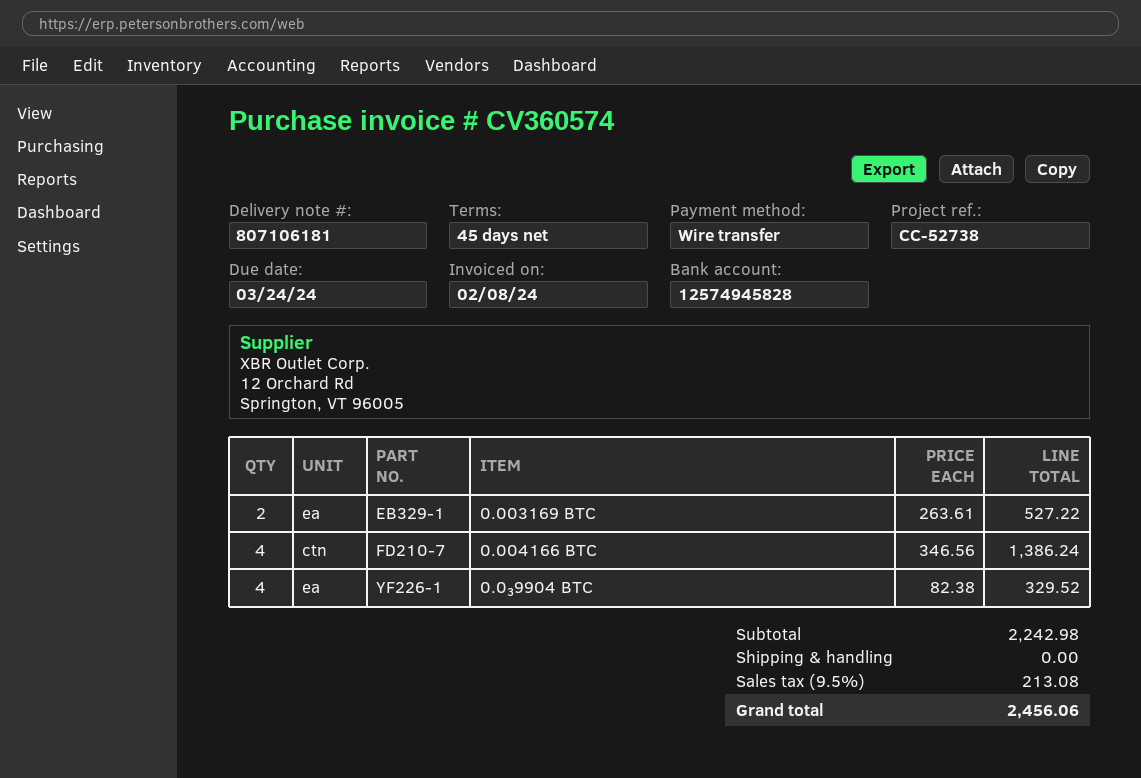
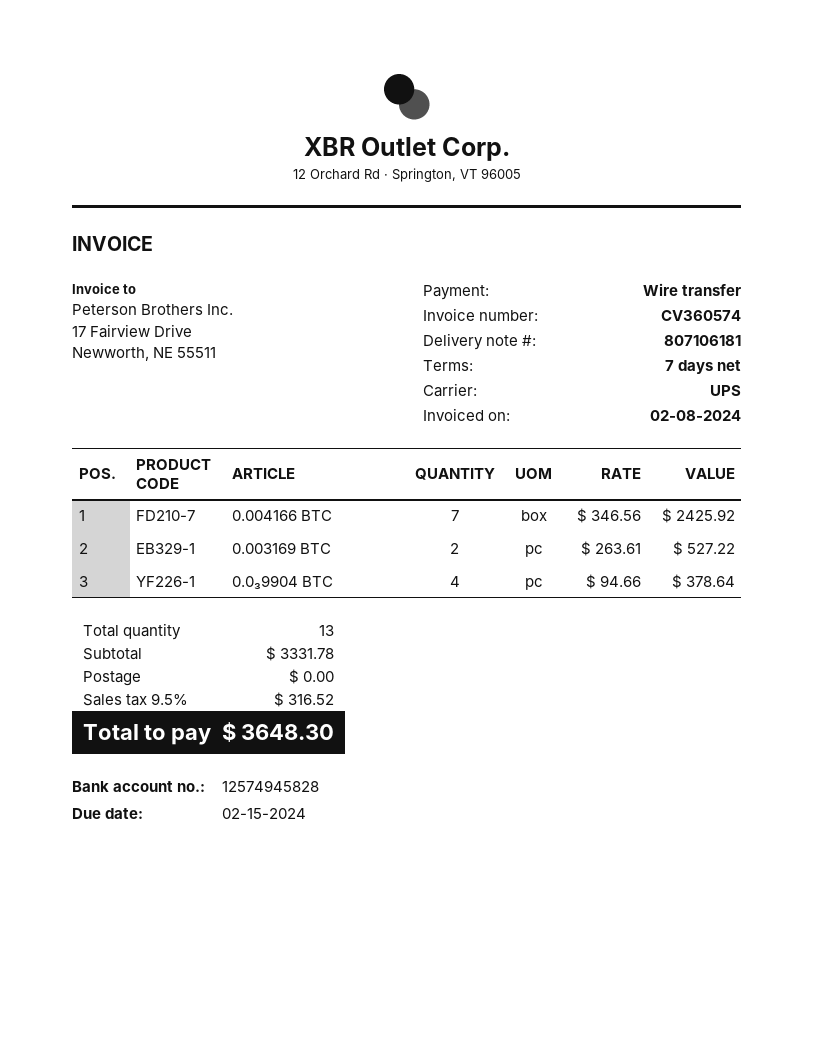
payment terms: 45 days -> 7 days
due date: 2024-03-24 -> 2024-02-15
0.004166 BTC: 4 x 346.56 = 1386.24 -> 7 x 346.56 = 2425.92
0.0₃9904 BTC: 4 x 82.38 = 329.52 -> 4 x 94.66 = 378.64
subtotal: 2242.98 -> 3331.78
tax: 9.5% = 213.08 -> 9.5% = 316.52
total: 2456.06 -> 3648.30

